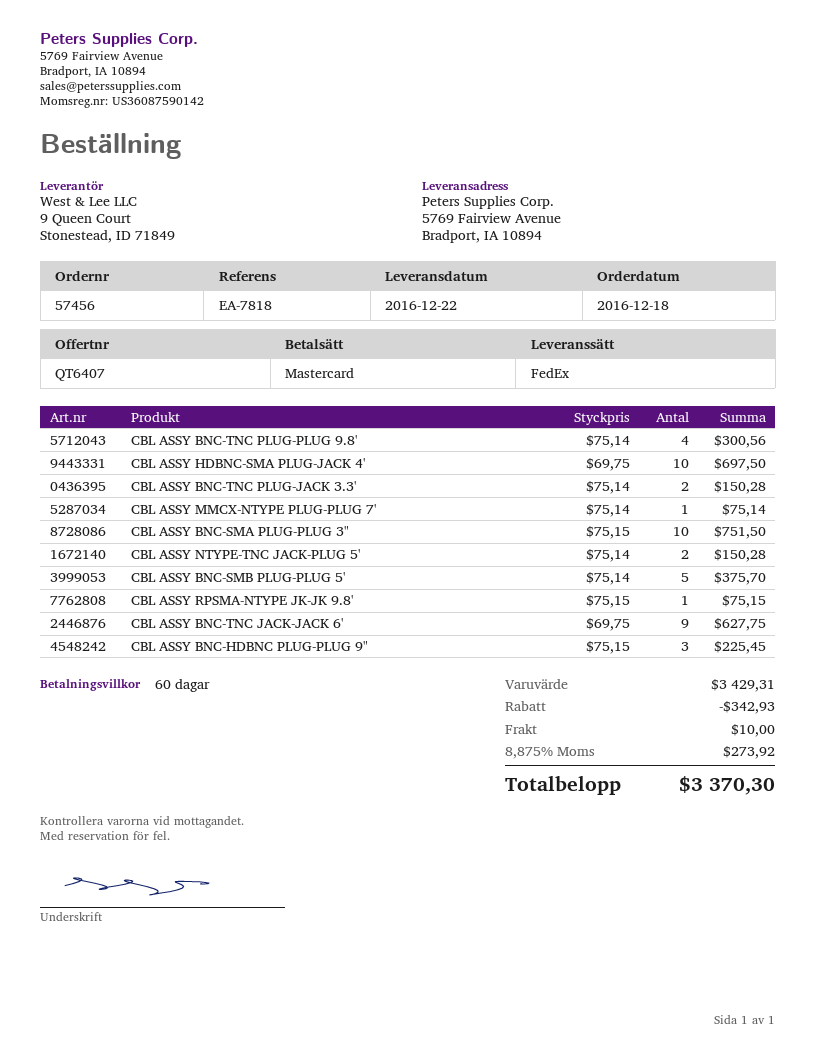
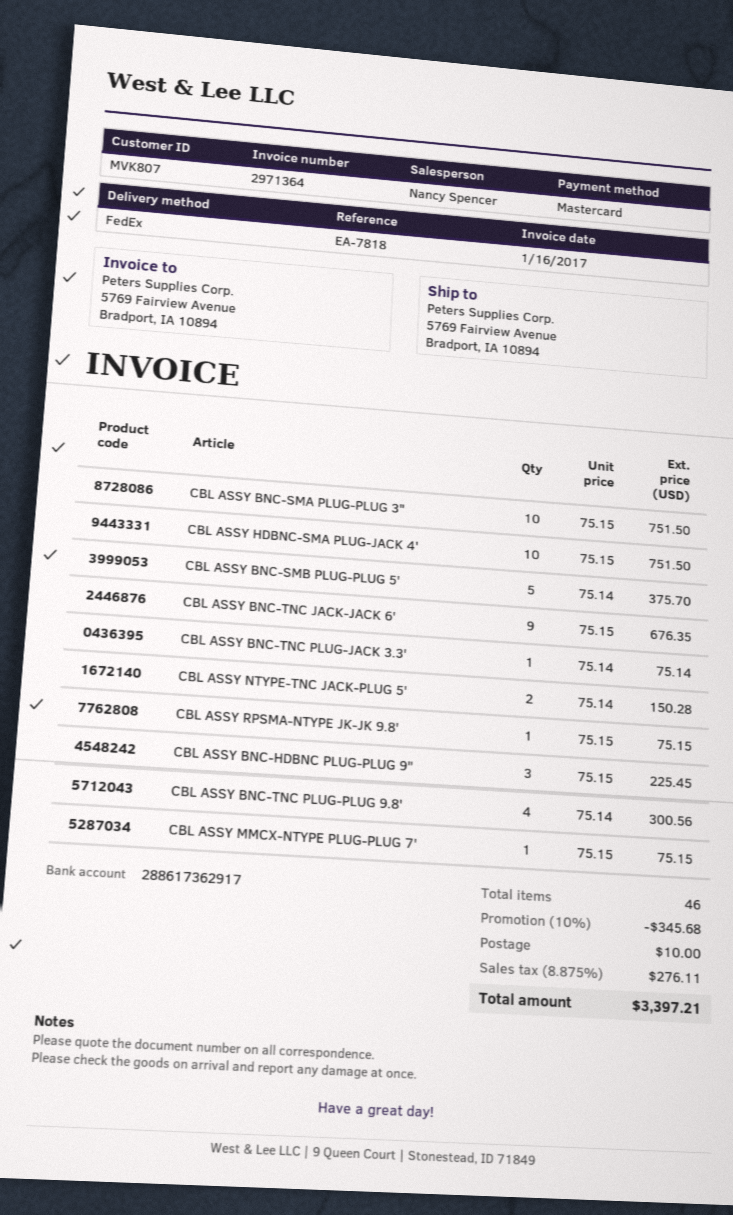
CBL ASSY HDBNC-SMA PLUG-JACK 4': 10 x 69.75 = 697.50 -> 10 x 75.15 = 751.50
CBL ASSY BNC-TNC PLUG-JACK 3.3': 2 x 75.14 = 150.28 -> 1 x 75.14 = 75.14
CBL ASSY MMCX-NTYPE PLUG-PLUG 7': 1 x 75.14 = 75.14 -> 1 x 75.15 = 75.15
CBL ASSY BNC-TNC JACK-JACK 6': 9 x 69.75 = 627.75 -> 9 x 75.15 = 676.35
discount: 342.93 -> 345.68
tax: 8.875% = 273.92 -> 8.875% = 276.11
total: 3370.30 -> 3397.21

